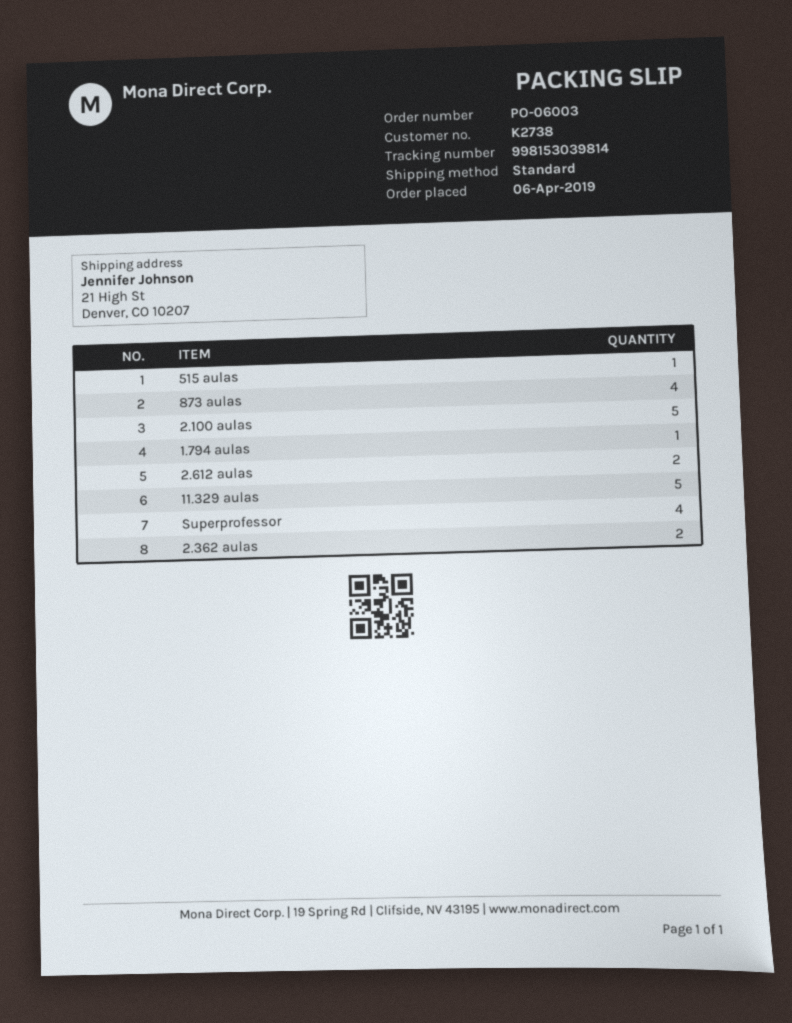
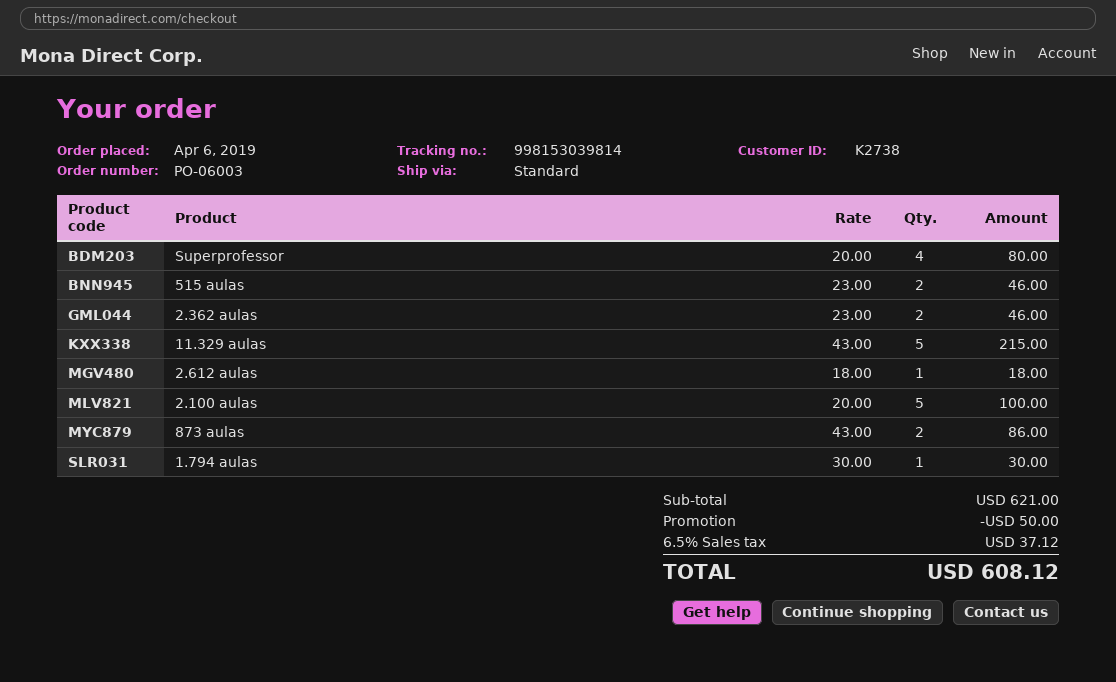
515 aulas: 1 -> 2
873 aulas: 4 -> 2
2.612 aulas: 2 -> 1

